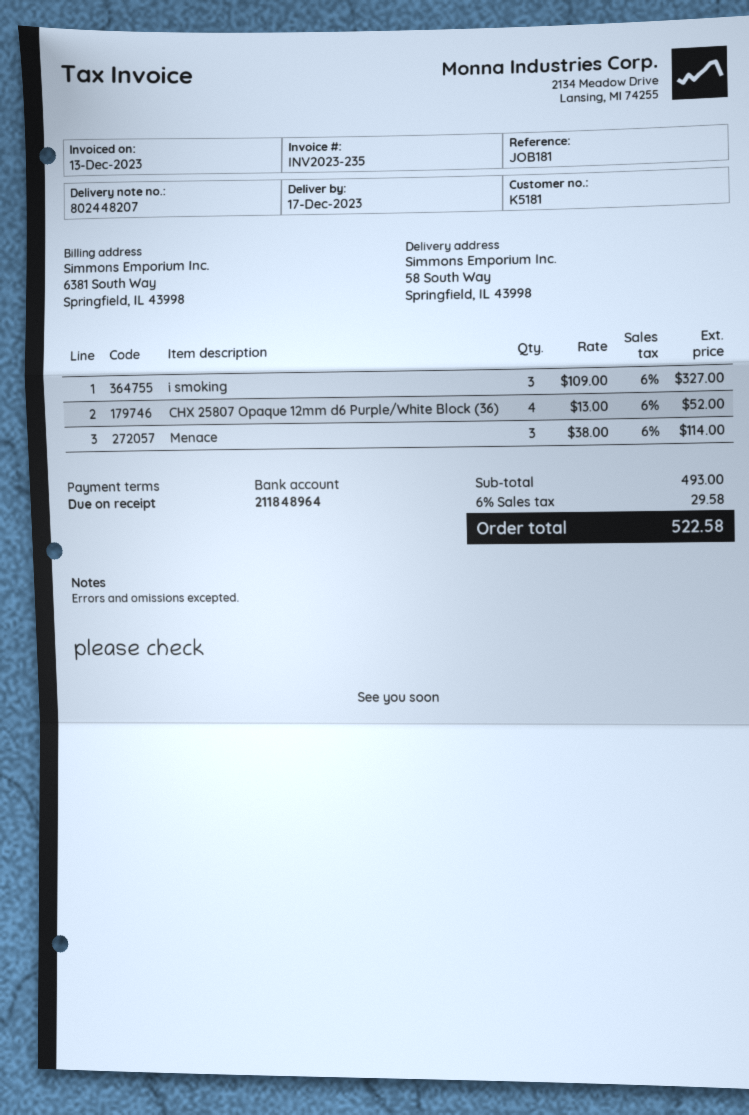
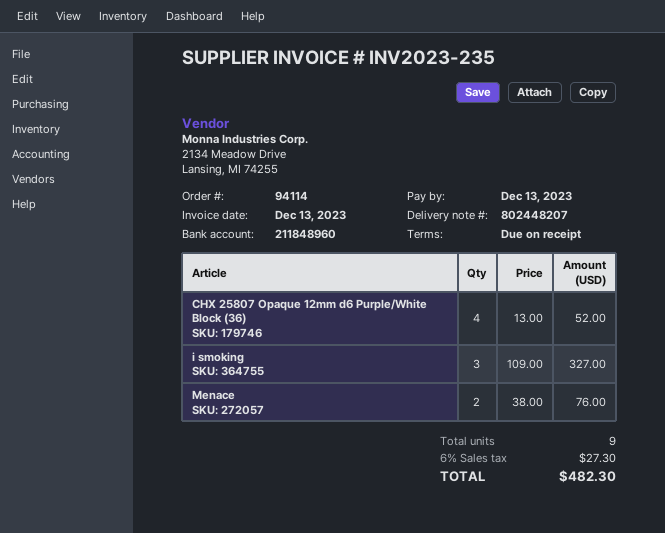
bank account: 211848964 -> 211848960
Menace: 3 x 38.00 = 114.00 -> 2 x 38.00 = 76.00
tax: 6% = 29.58 -> 6% = 27.30
total: 522.58 -> 482.30

